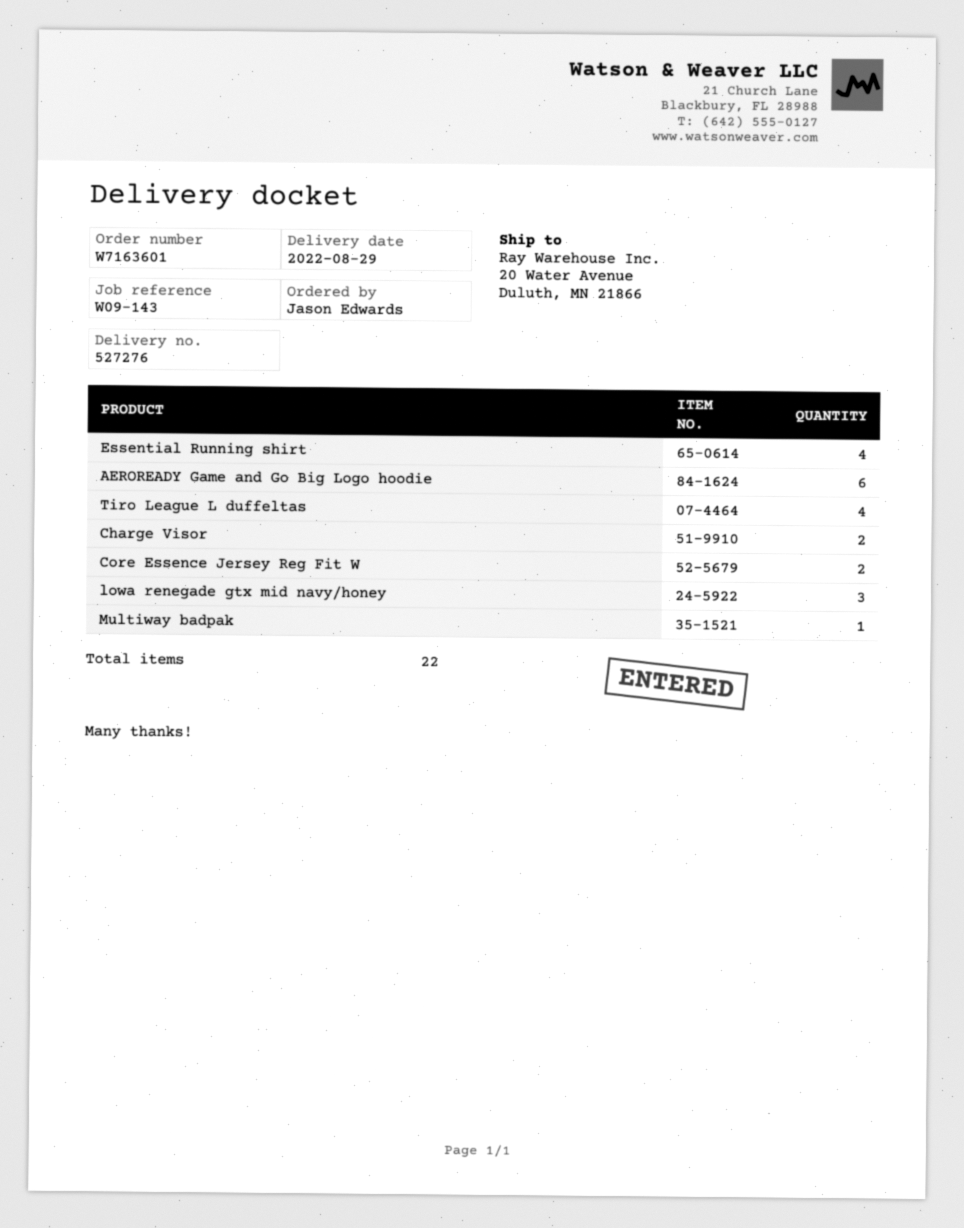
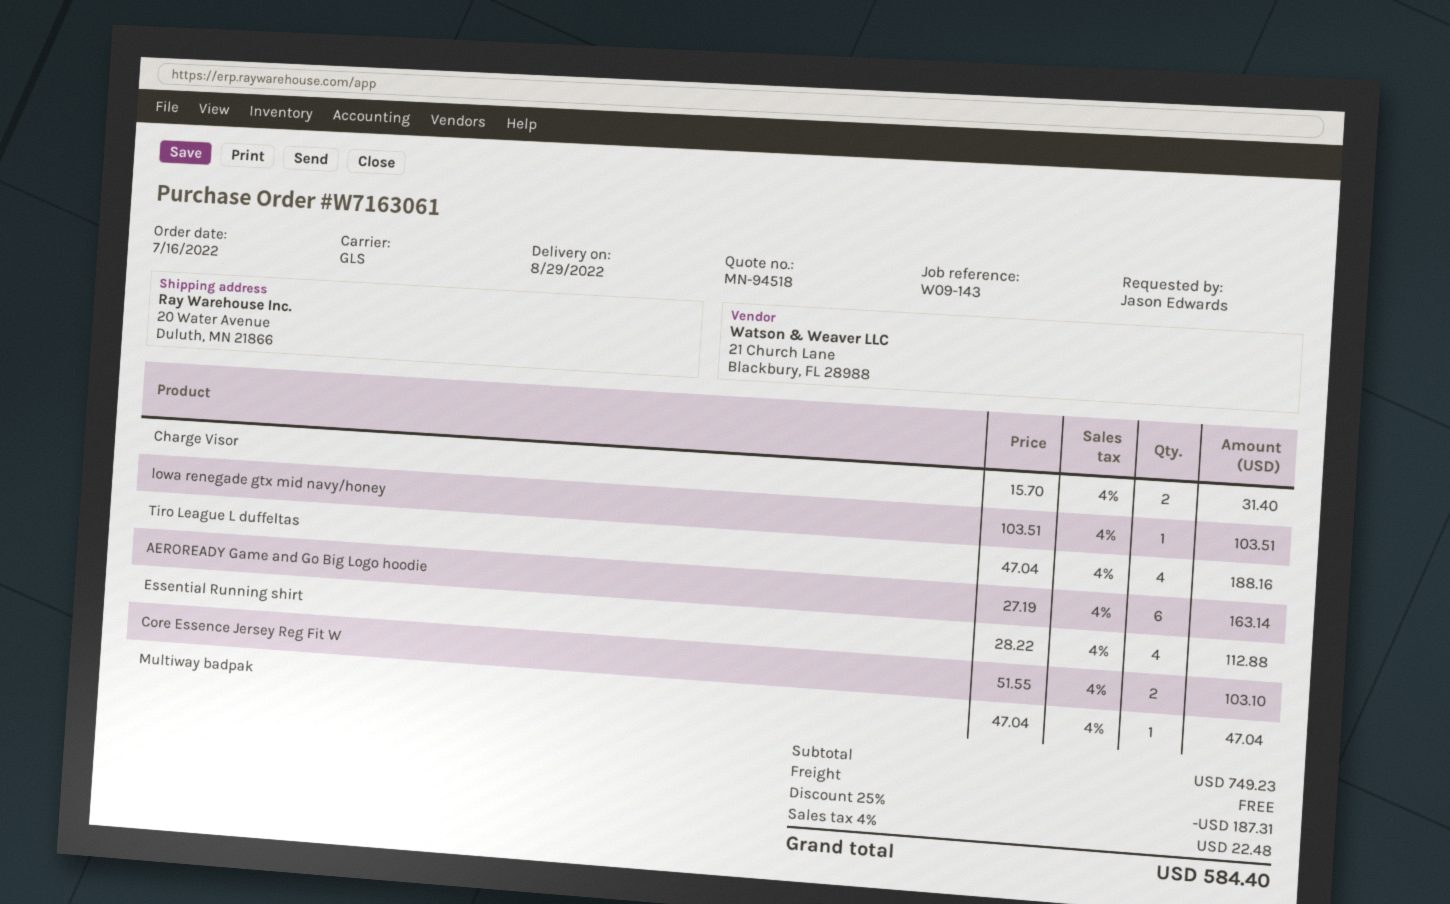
order number: W7163601 -> W7163061
lowa renegade gtx mid navy/honey: 3 -> 1

